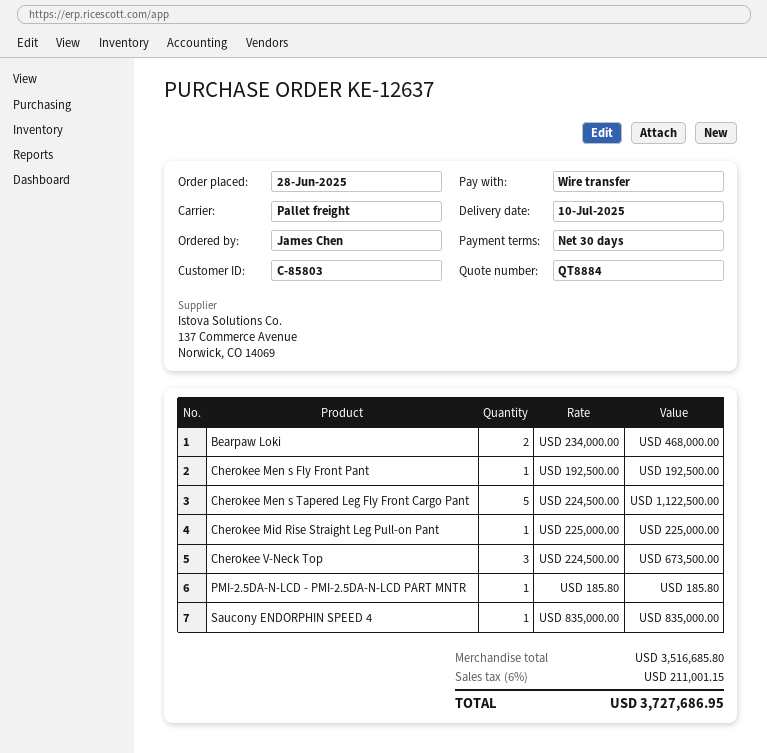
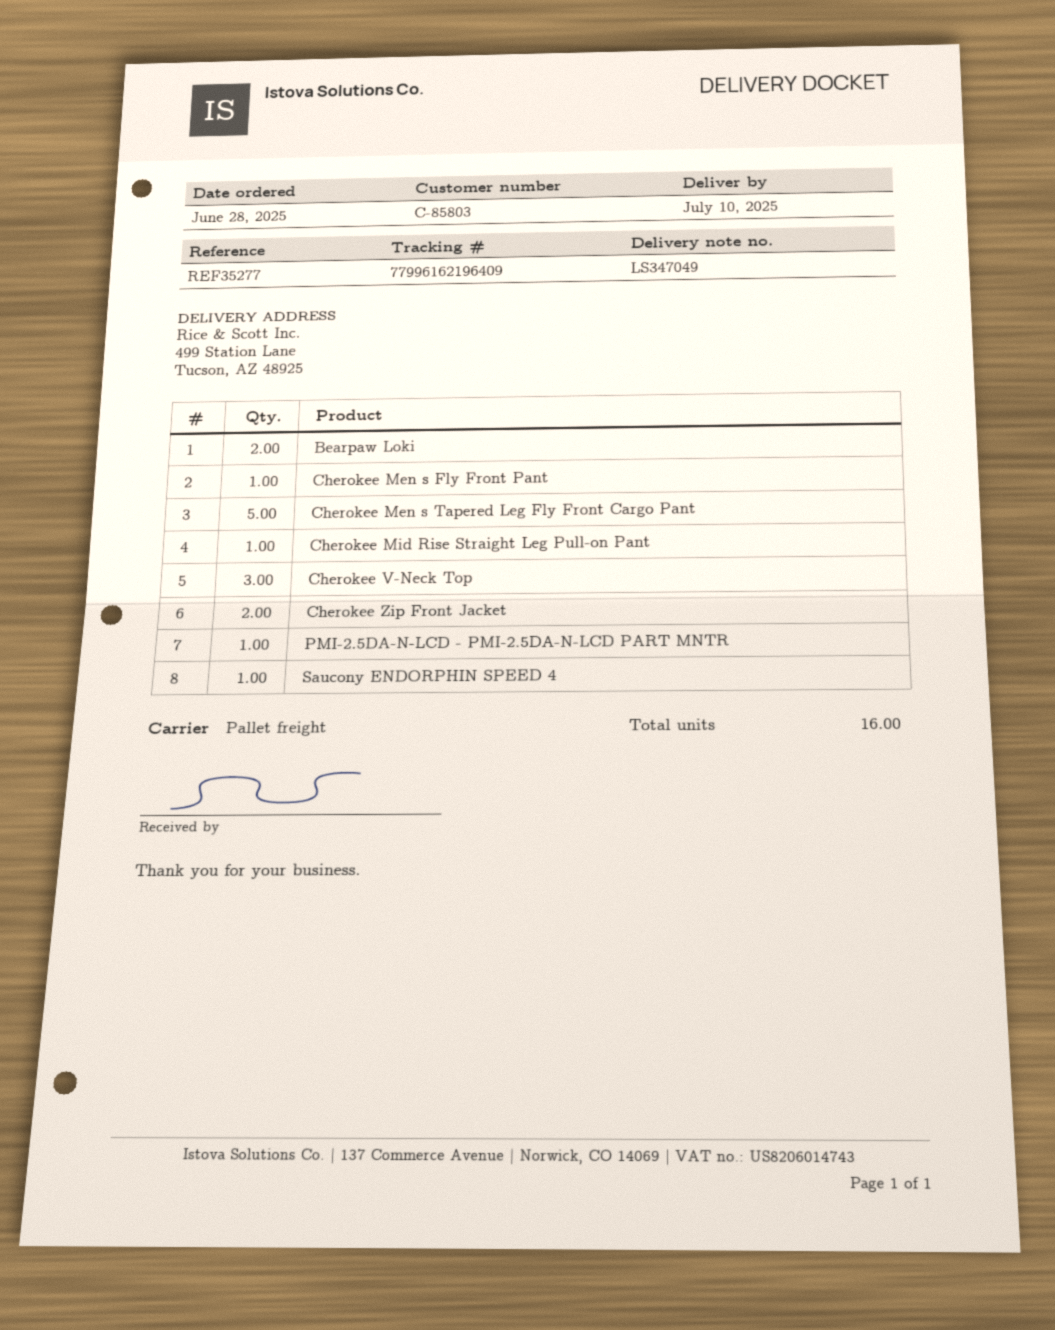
Cherokee Zip Front Jacket: none -> 2

